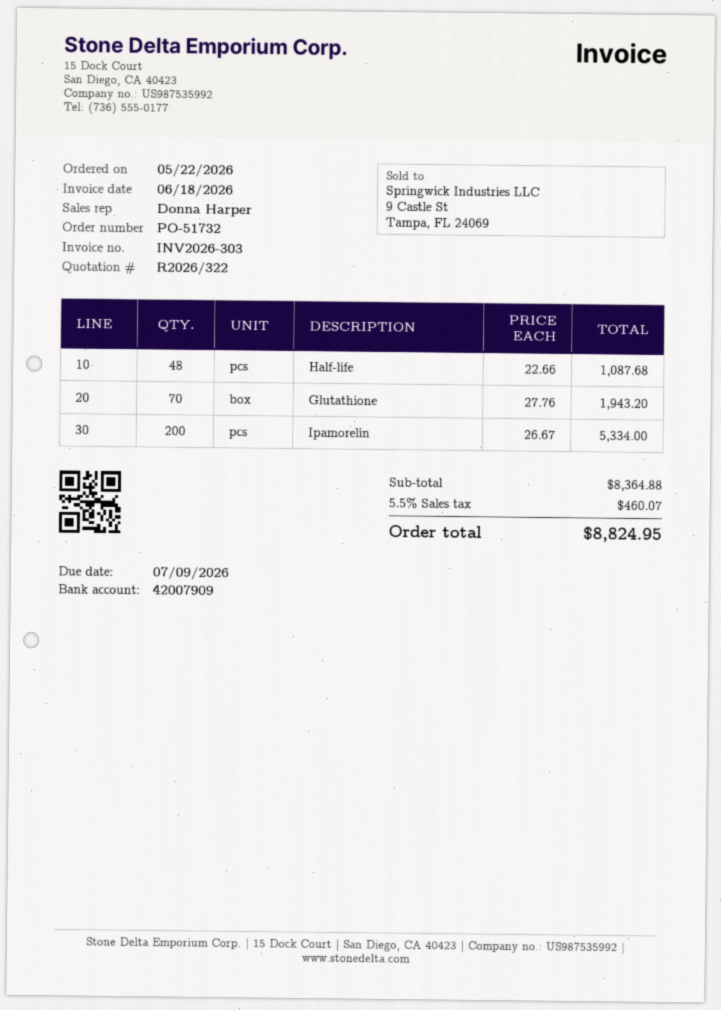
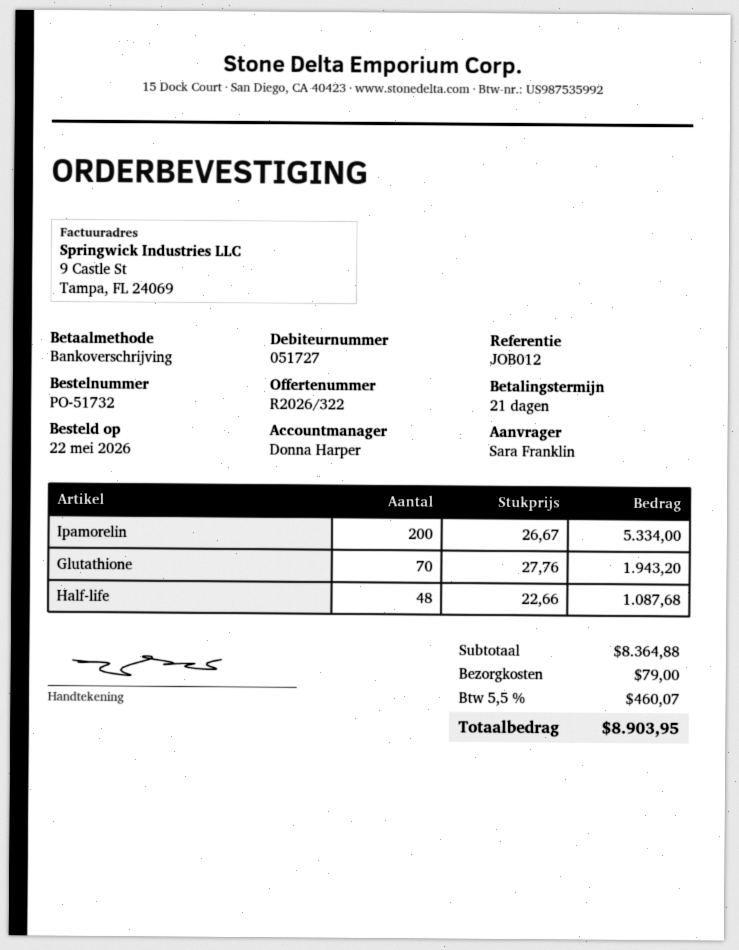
shipping: none -> 79.00
total: 8824.95 -> 8903.95

